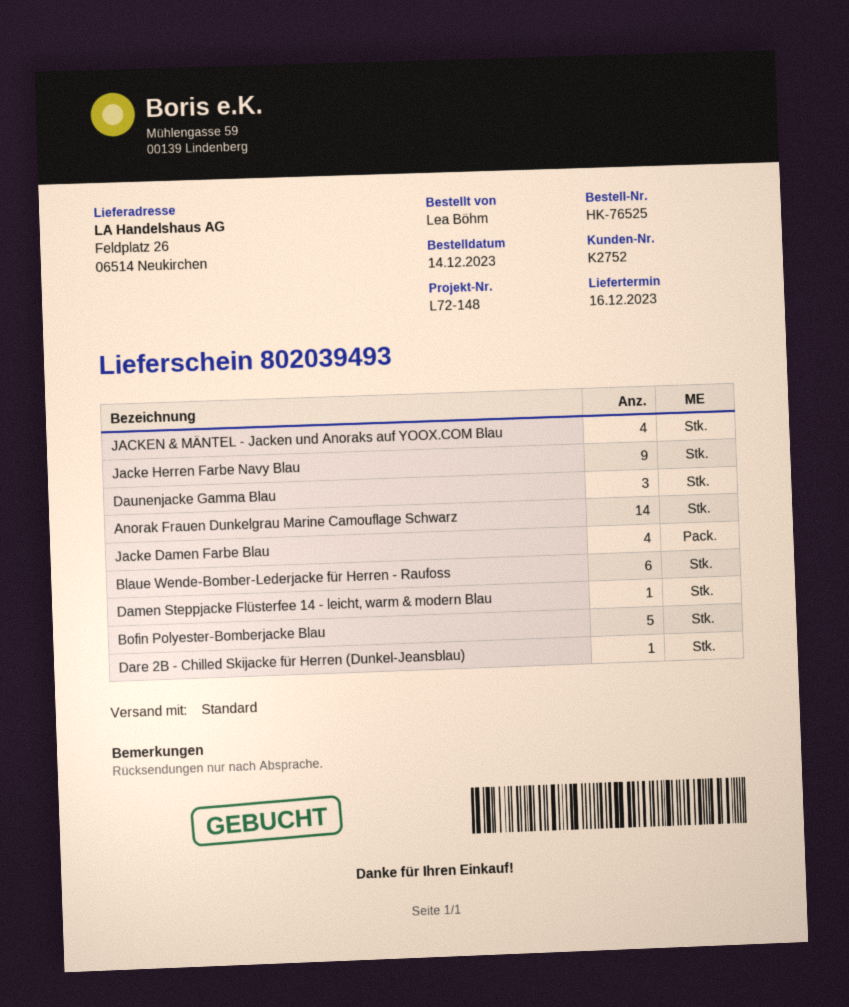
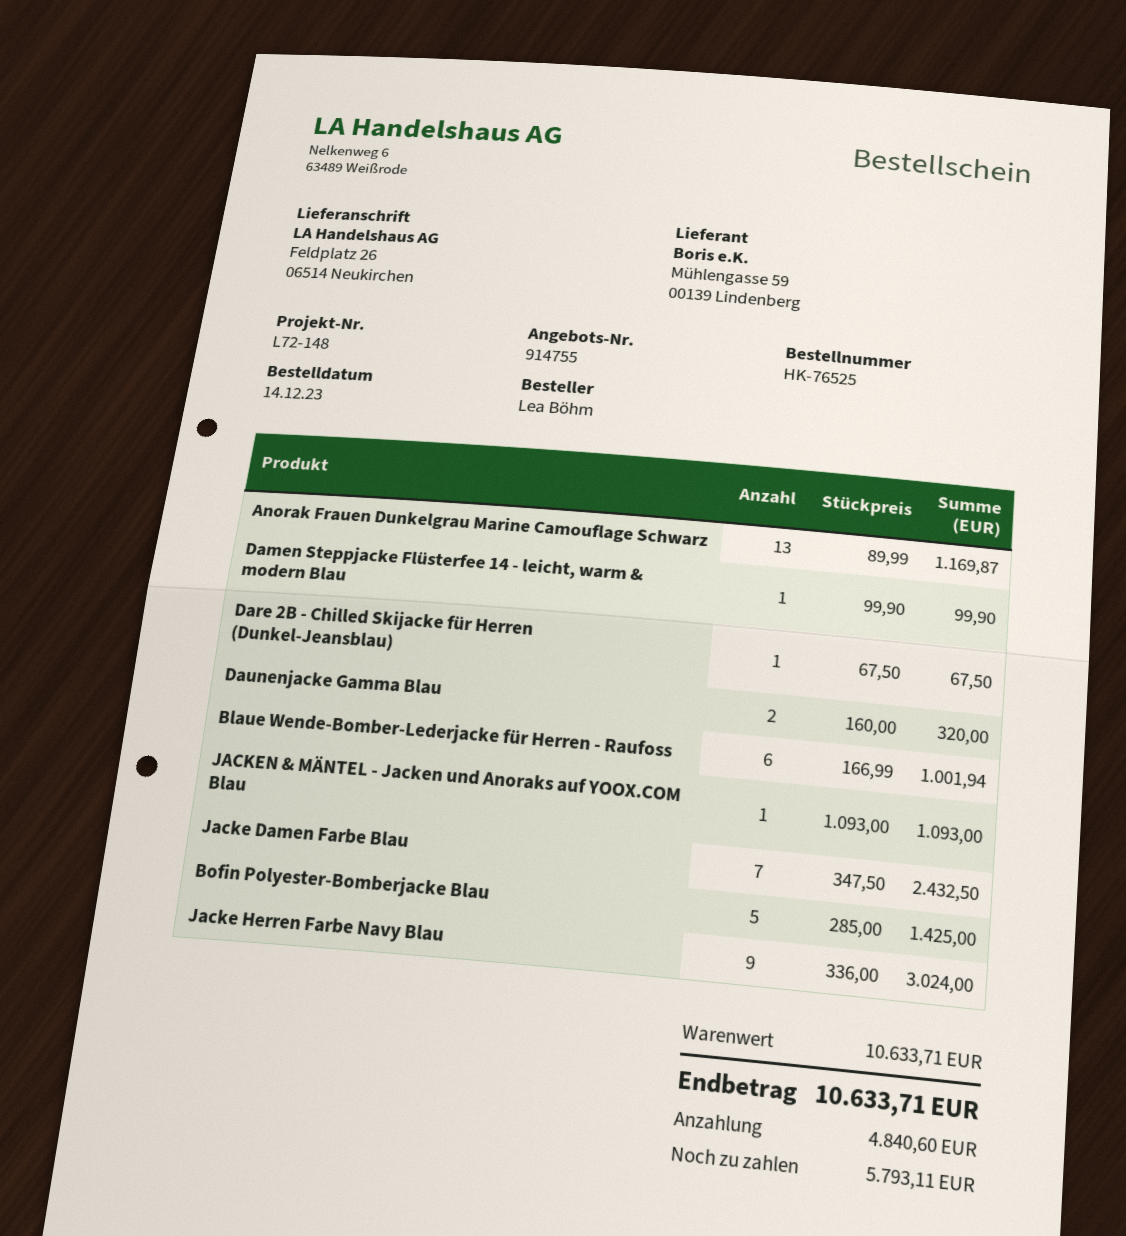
JACKEN & MÄNTEL - Jacken und Anoraks auf YOOX.COM Blau: 4 -> 1
Daunenjacke Gamma Blau: 3 -> 2
Anorak Frauen Dunkelgrau Marine Camouflage Schwarz: 14 -> 13
Jacke Damen Farbe Blau: 4 -> 7

